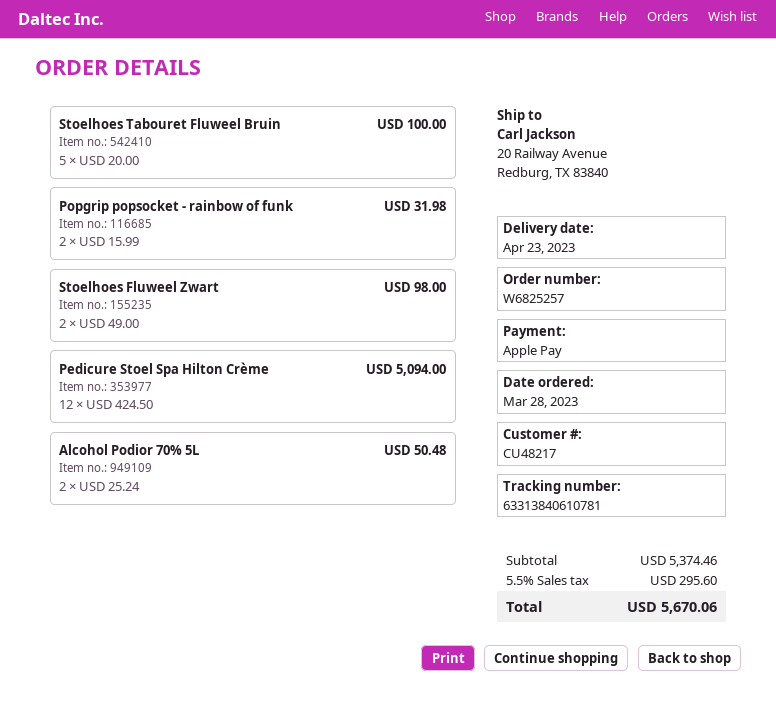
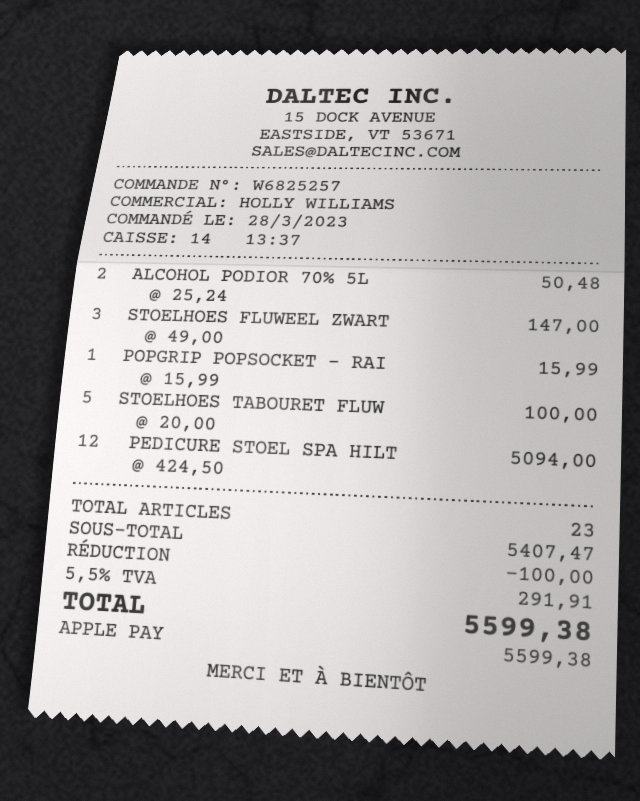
Popgrip popsocket - rainbow of funk: 2 x 15.99 = 31.98 -> 1 x 15.99 = 15.99
Stoelhoes Fluweel Zwart: 2 x 49.00 = 98.00 -> 3 x 49.00 = 147.00
subtotal: 5374.46 -> 5407.47
discount: none -> 100.00
tax: 5.5% = 295.60 -> 5.5% = 291.91
total: 5670.06 -> 5599.38

